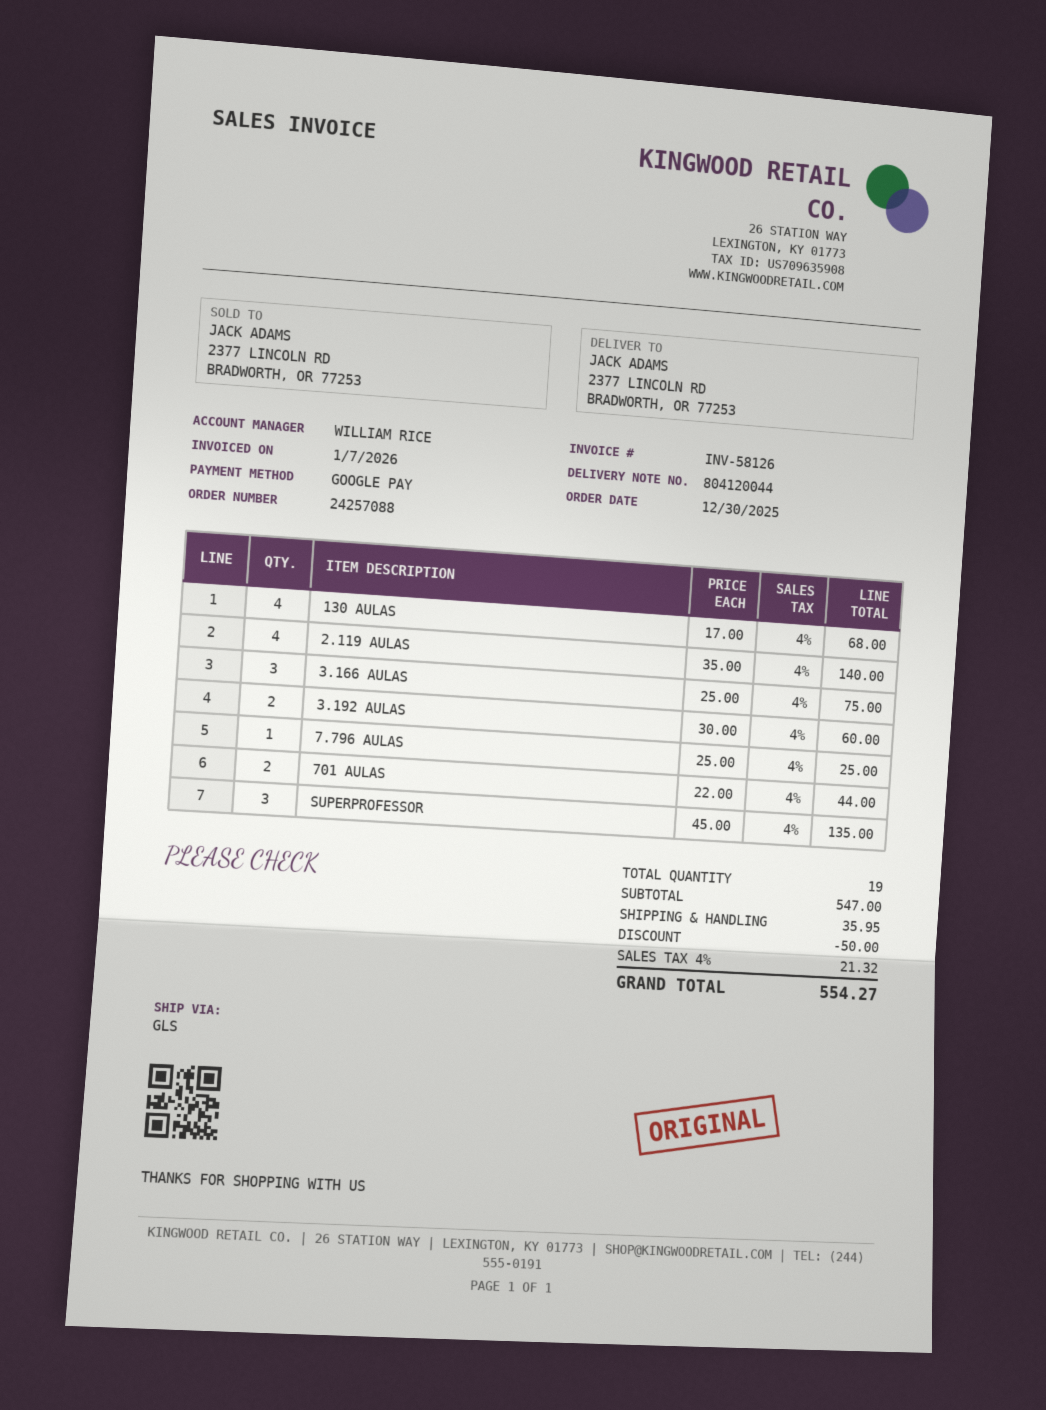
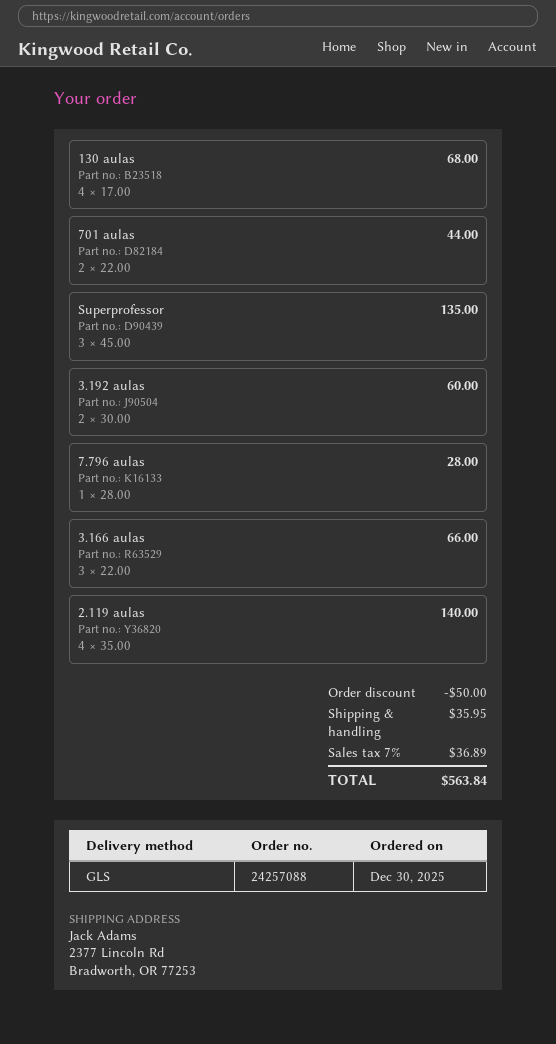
3.166 AULAS: 3 x 25.00 = 75.00 -> 3 x 22.00 = 66.00
7.796 AULAS: 1 x 25.00 = 25.00 -> 1 x 28.00 = 28.00
tax: 4% = 21.32 -> 7% = 36.89
total: 554.27 -> 563.84

